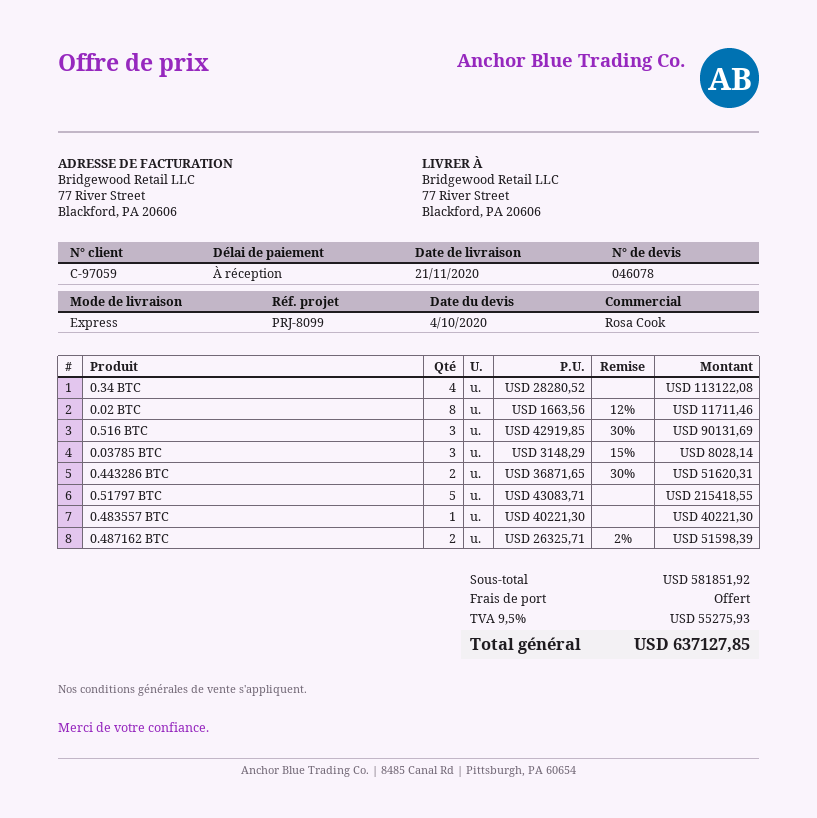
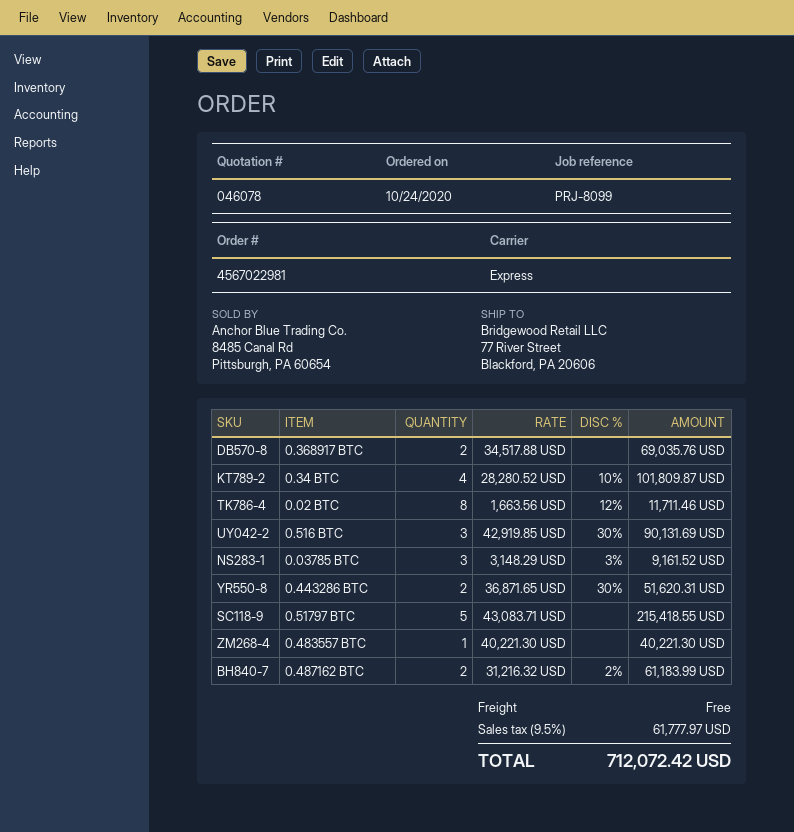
0.34 BTC: 4 x 28280.52 = 113122.08 -> 4 x 28280.52 - 10% = 101809.87
0.03785 BTC: 3 x 3148.29 - 15% = 8028.14 -> 3 x 3148.29 - 3% = 9161.52
0.487162 BTC: 2 x 26325.71 - 2% = 51598.39 -> 2 x 31216.32 - 2% = 61183.99
0.368917 BTC: none -> 2 x 34517.88 = 69035.76
tax: 9.5% = 55275.93 -> 9.5% = 61777.97
total: 637127.85 -> 712072.42

